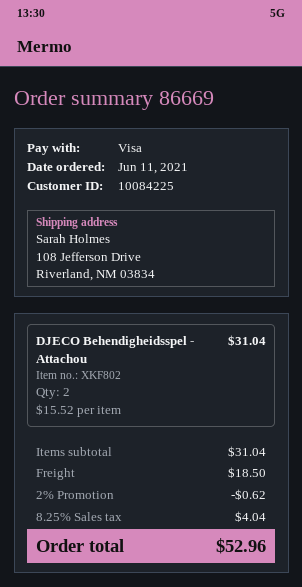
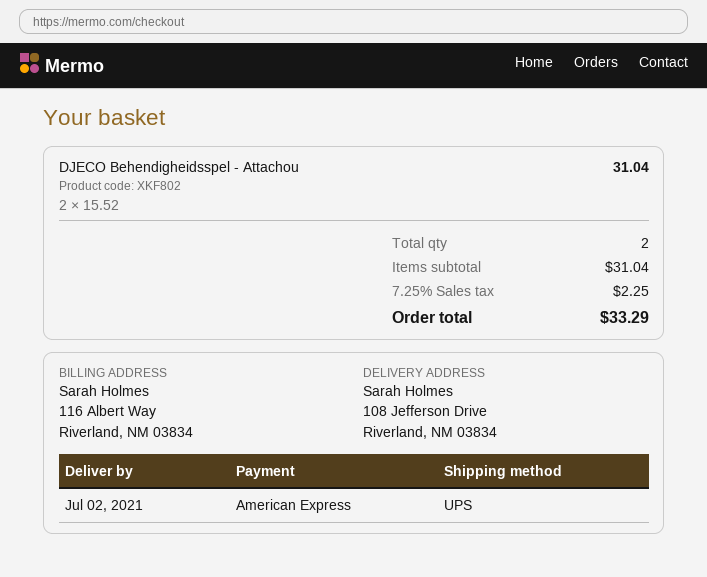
payment method: Visa -> American Express
discount: 2% = 0.62 -> none
shipping: 18.50 -> none
tax: 8.25% = 4.04 -> 7.25% = 2.25
total: 52.96 -> 33.29

